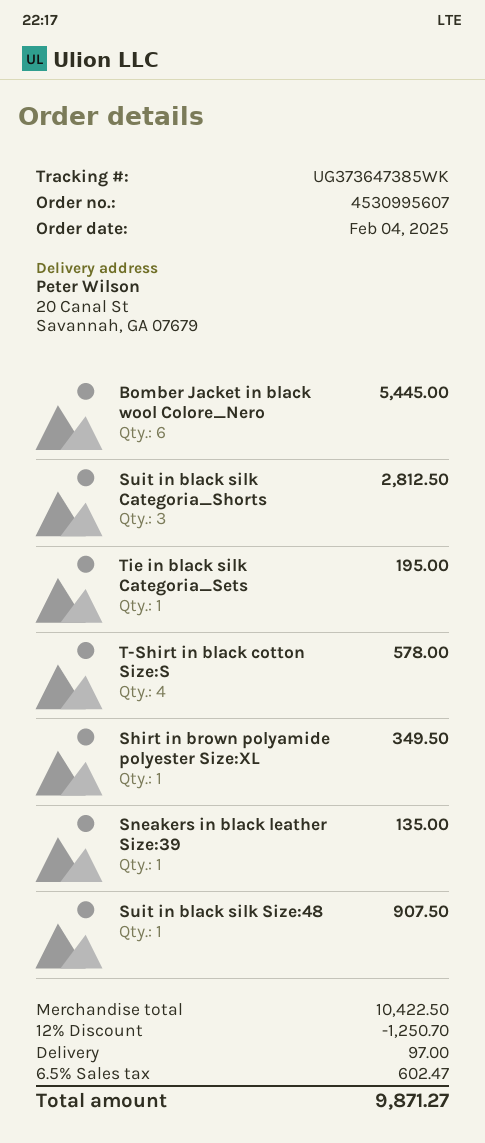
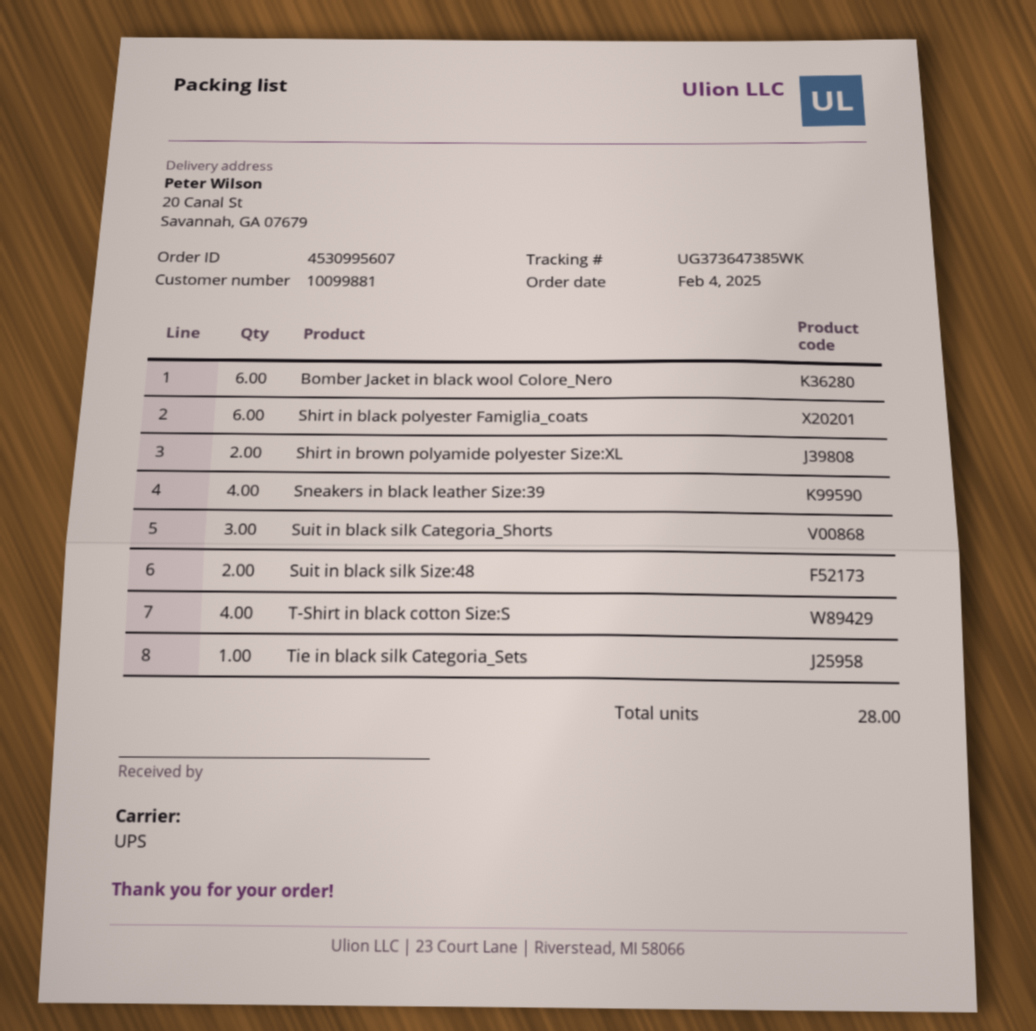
Shirt in brown polyamide polyester Size:XL: 1 -> 2
Sneakers in black leather Size:39: 1 -> 4
Suit in black silk Size:48: 1 -> 2
Shirt in black polyester Famiglia_coats: none -> 6

